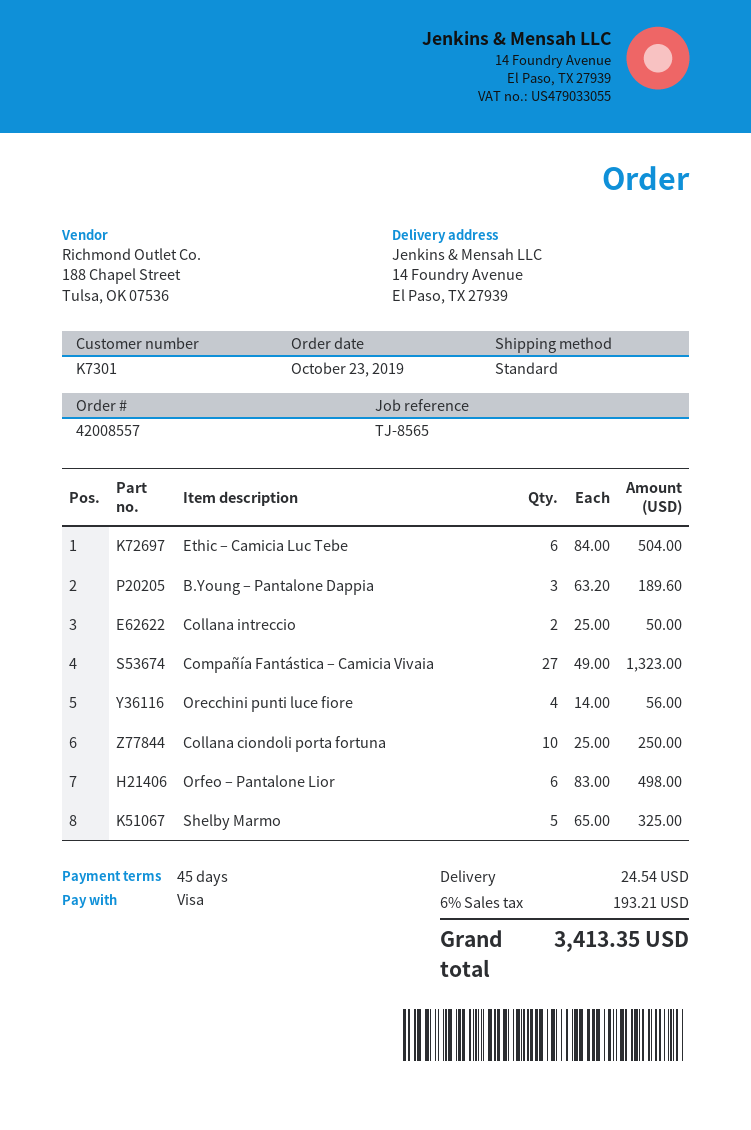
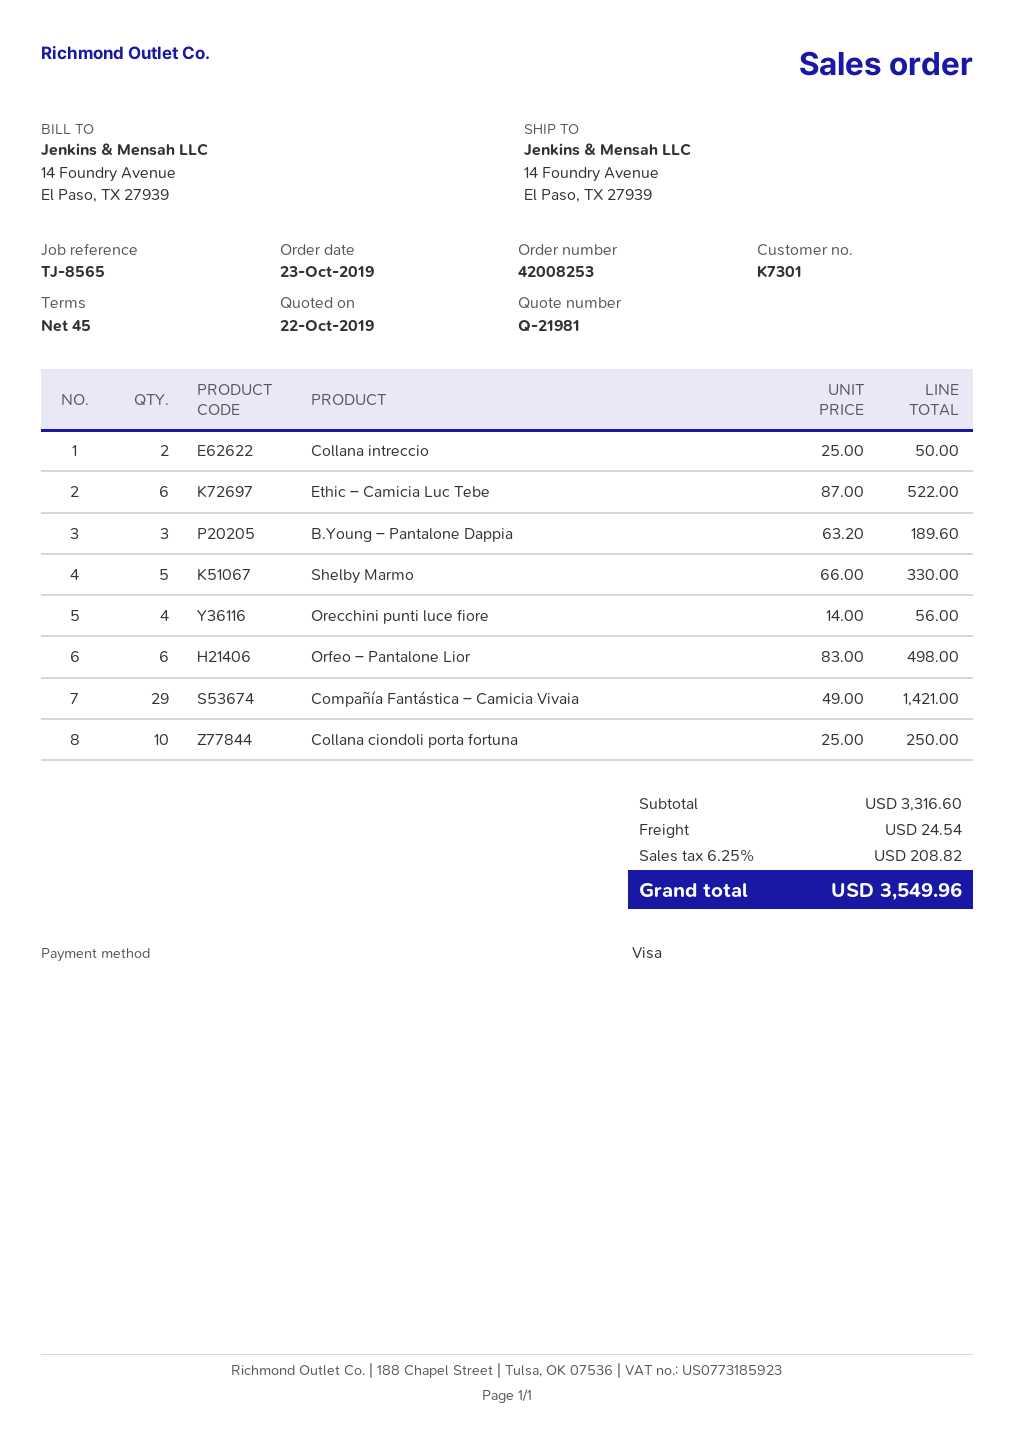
order number: 42008557 -> 42008253
Ethic – Camicia Luc Tebe: 6 x 84.00 = 504.00 -> 6 x 87.00 = 522.00
Compañía Fantástica – Camicia Vivaia: 27 x 49.00 = 1323.00 -> 29 x 49.00 = 1421.00
Shelby Marmo: 5 x 65.00 = 325.00 -> 5 x 66.00 = 330.00
tax: 6% = 193.21 -> 6.25% = 208.82
total: 3413.35 -> 3549.96

